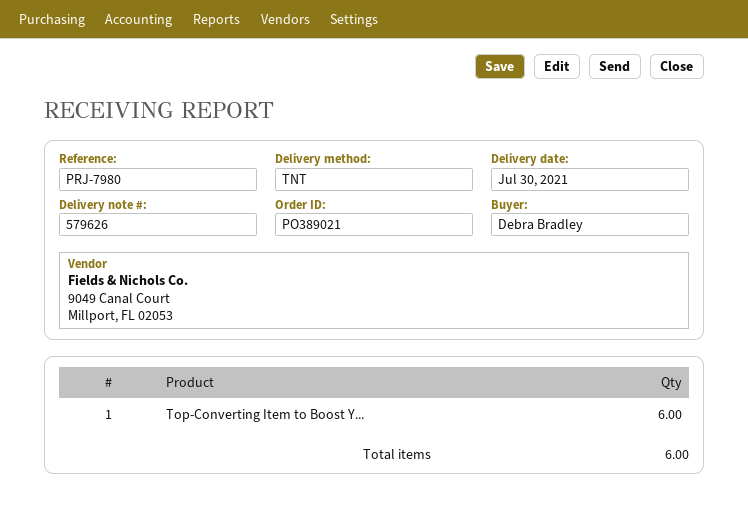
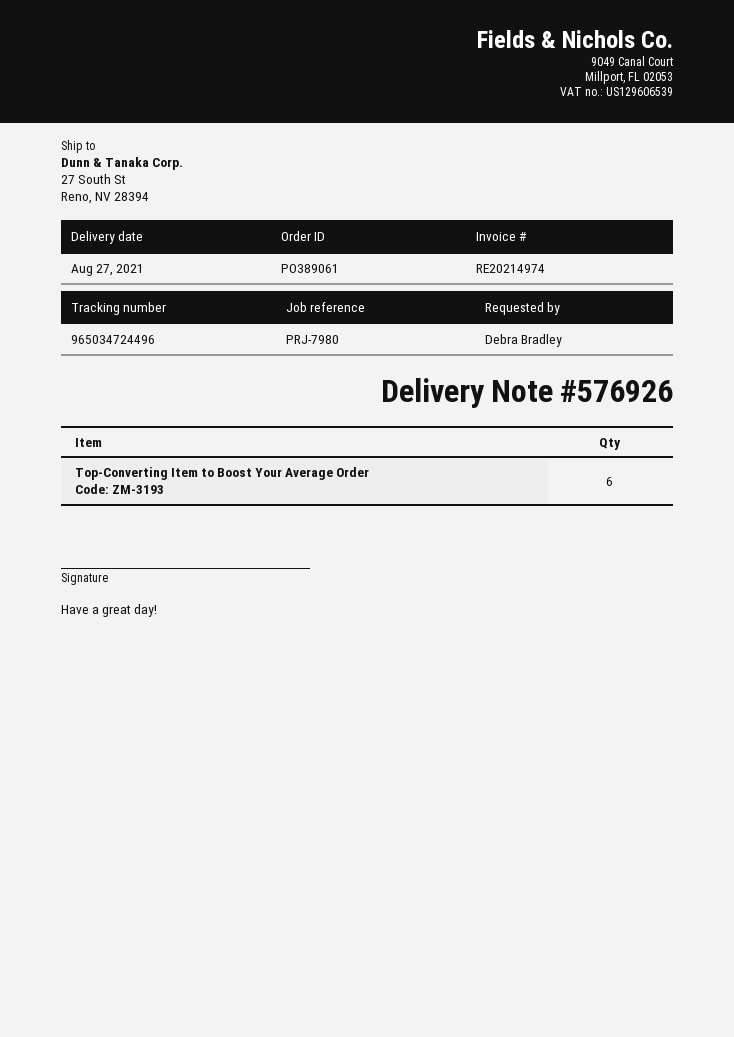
order number: PO389021 -> PO389061
delivery note number: 579626 -> 576926
delivery date: 2021-07-30 -> 2021-08-27

